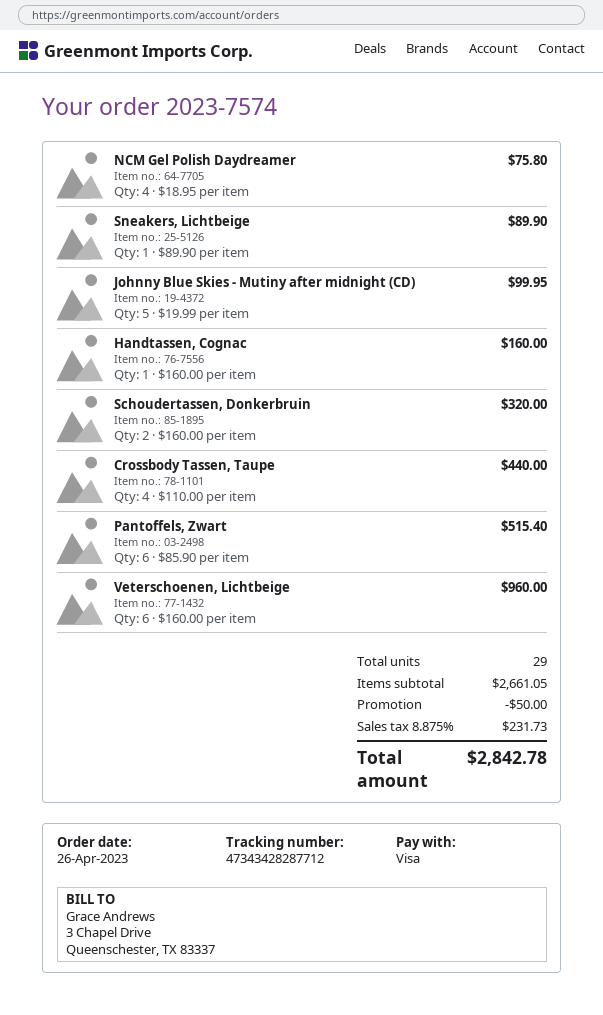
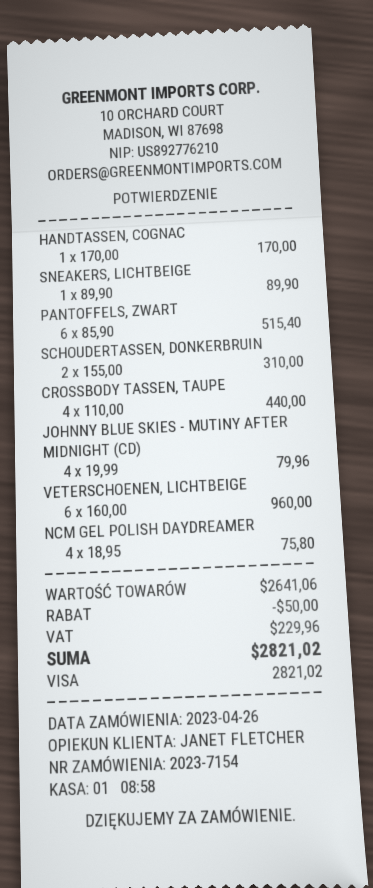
order number: 2023-7574 -> 2023-7154
Johnny Blue Skies - Mutiny after midnight (CD): 5 x 19.99 = 99.95 -> 4 x 19.99 = 79.96
Handtassen, Cognac: 1 x 160.00 = 160.00 -> 1 x 170.00 = 170.00
Schoudertassen, Donkerbruin: 2 x 160.00 = 320.00 -> 2 x 155.00 = 310.00
subtotal: 2661.05 -> 2641.06
tax: 231.73 -> 229.96
total: 2842.78 -> 2821.02

